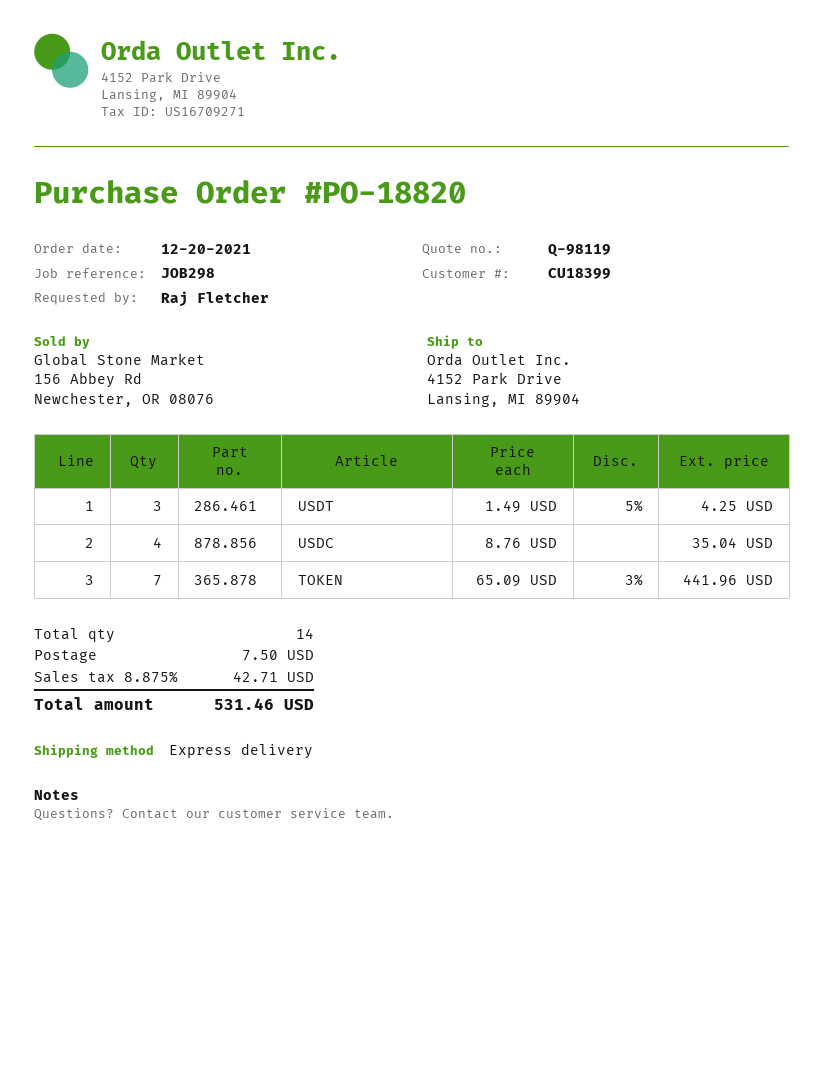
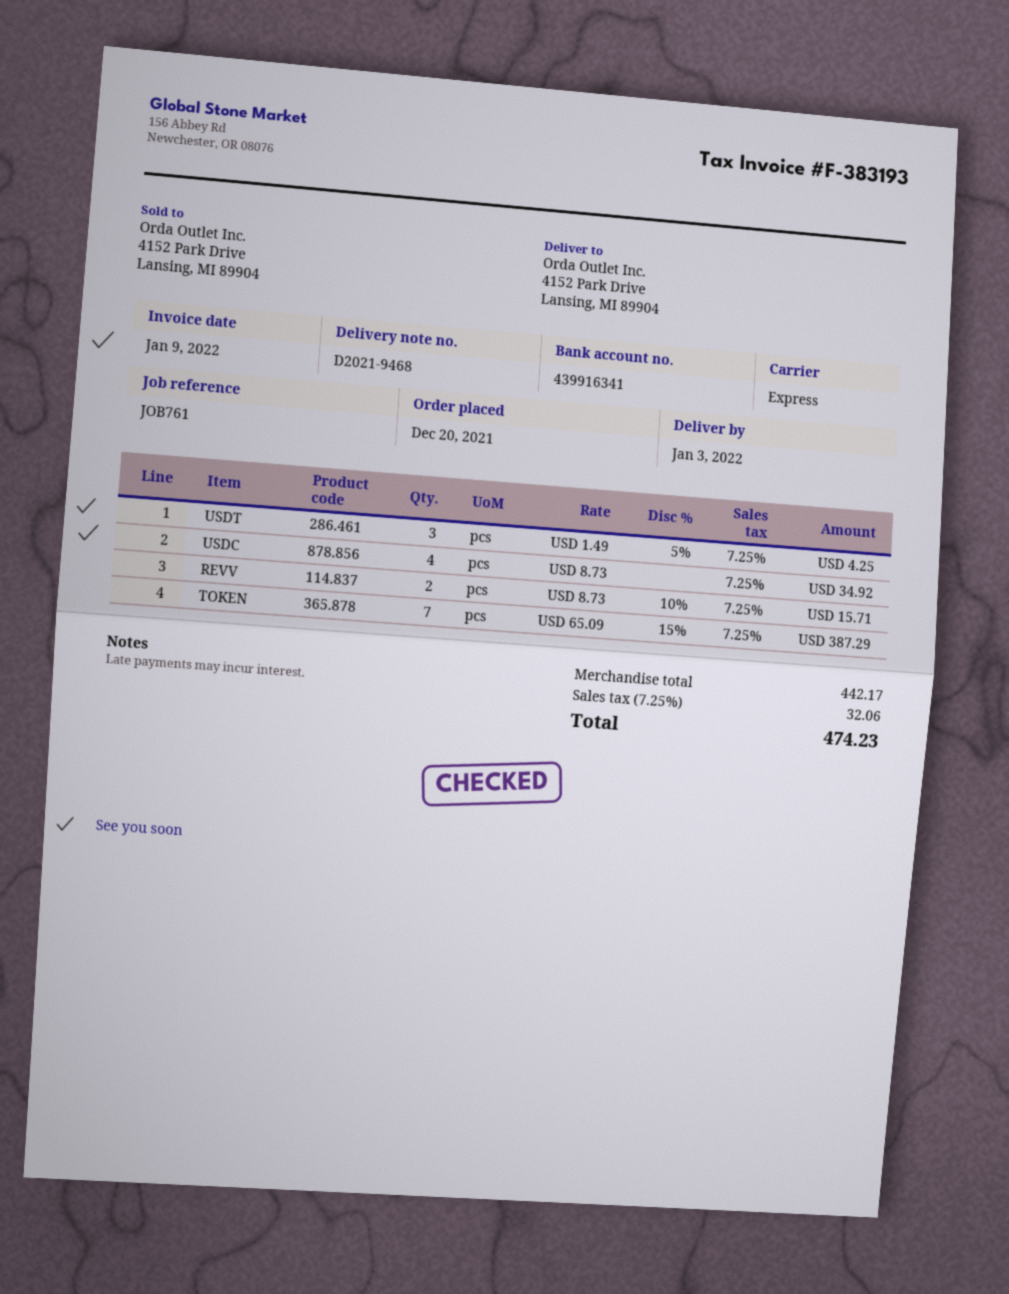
reference: JOB298 -> JOB761
USDC: 4 x 8.76 = 35.04 -> 4 x 8.73 = 34.92
TOKEN: 7 x 65.09 - 3% = 441.96 -> 7 x 65.09 - 15% = 387.29
REVV: none -> 2 x 8.73 - 10% = 15.71
shipping: 7.50 -> none
tax: 8.875% = 42.71 -> 7.25% = 32.06
total: 531.46 -> 474.23

